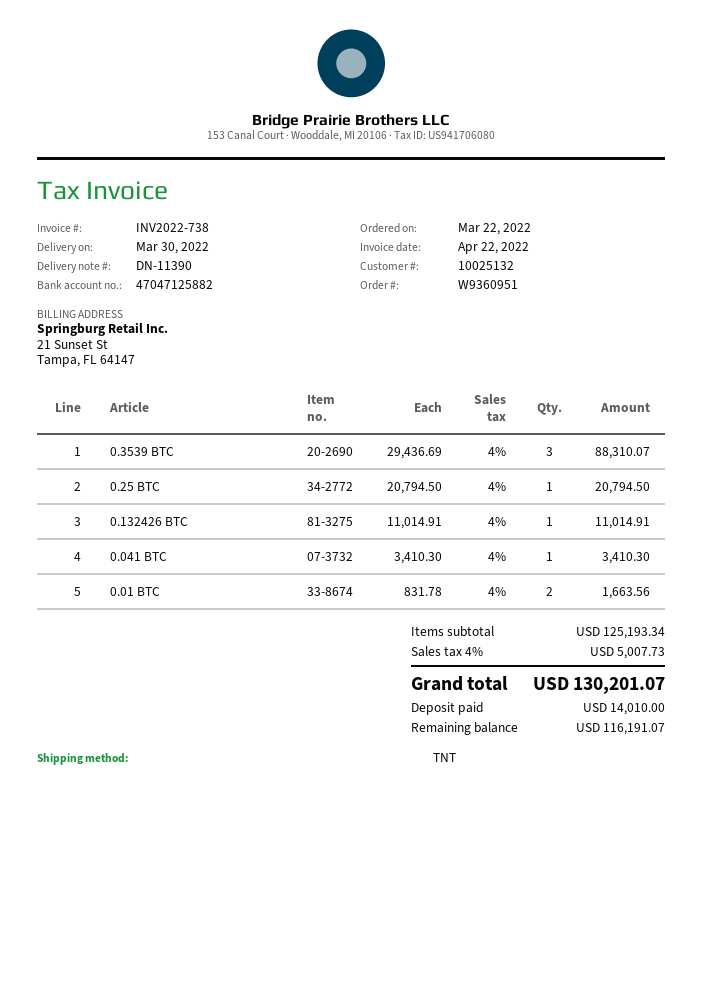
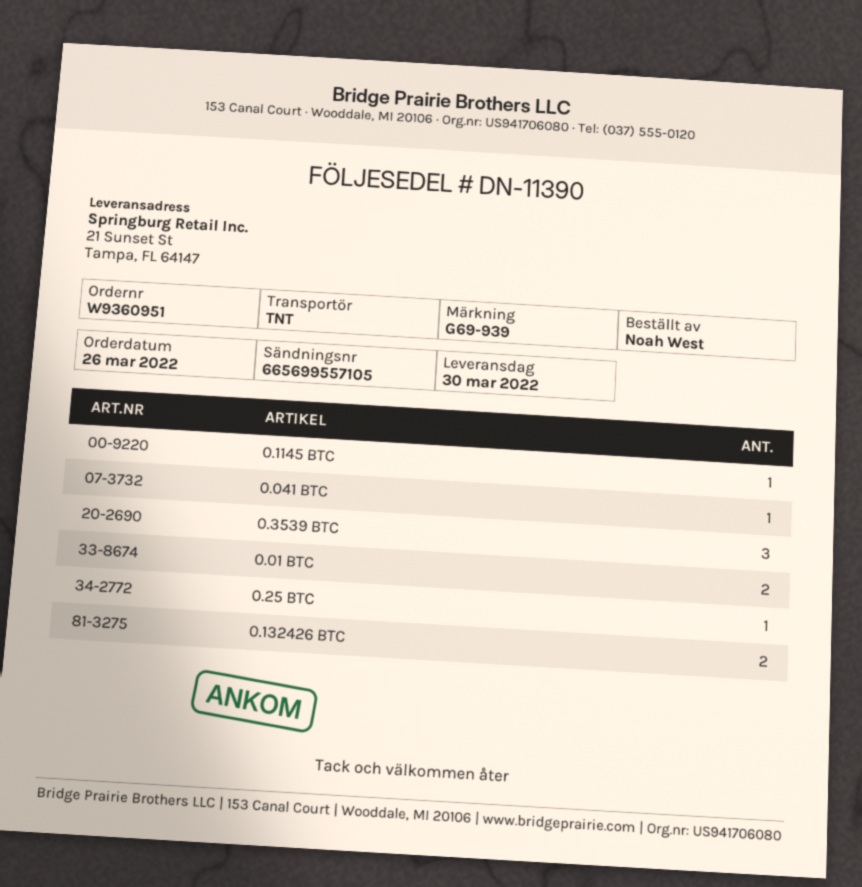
order date: 2022-03-22 -> 2022-03-26
0.132426 BTC: 1 -> 2
0.1145 BTC: none -> 1

